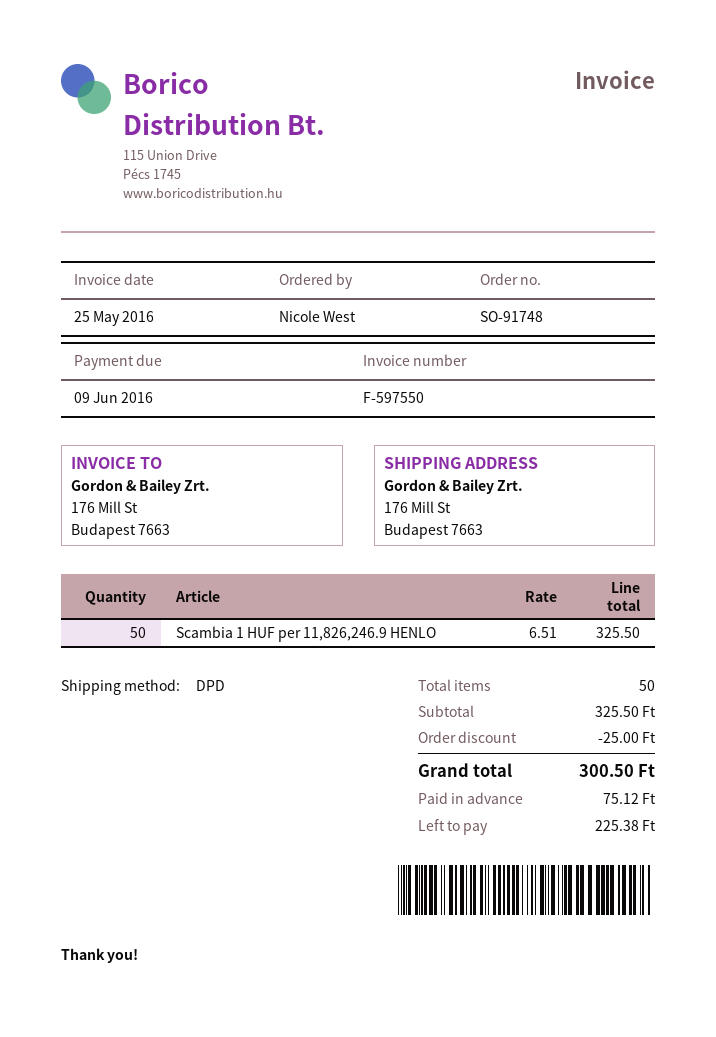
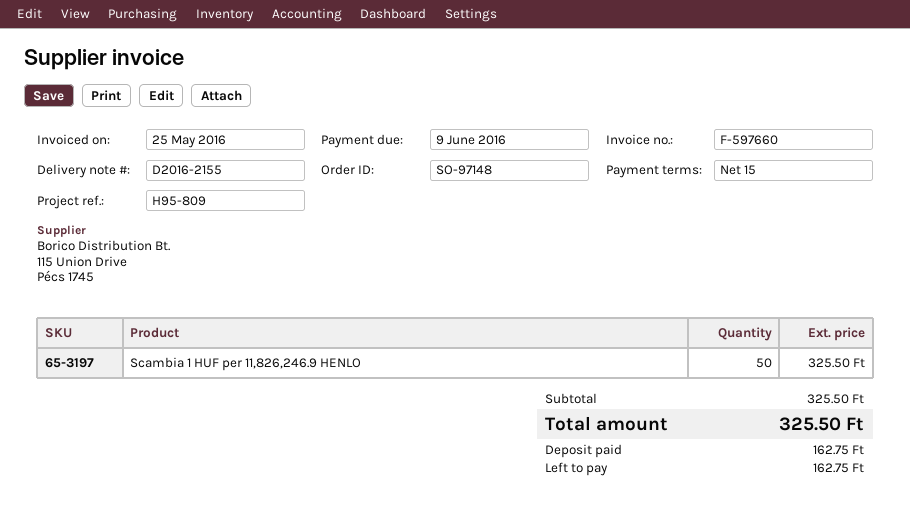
order number: SO-91748 -> SO-97148
invoice number: F-597550 -> F-597660
discount: 25.00 -> none
total: 300.50 -> 325.50
deposit: 75.12 -> 162.75
balance: 225.38 -> 162.75

